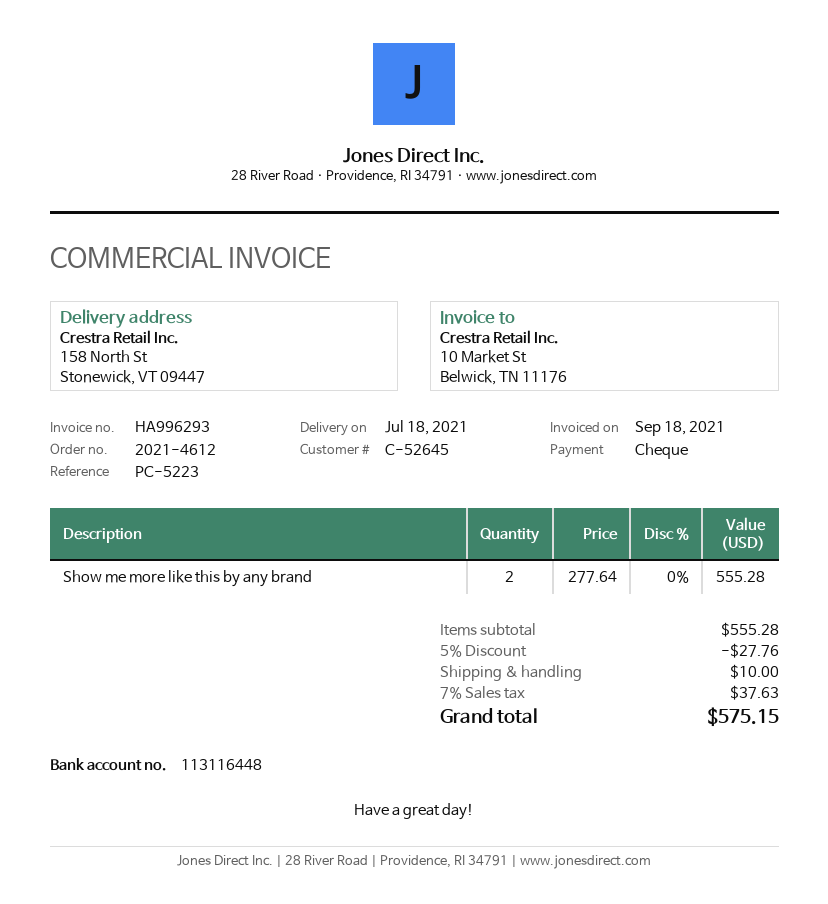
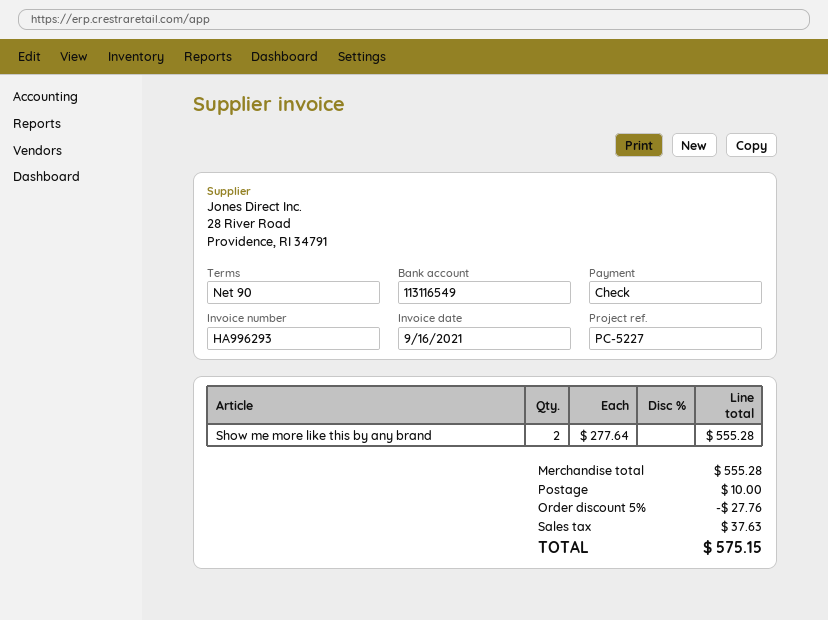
invoice date: 2021-09-18 -> 2021-09-16
reference: PC-5223 -> PC-5227
bank account: 113116448 -> 113116549

